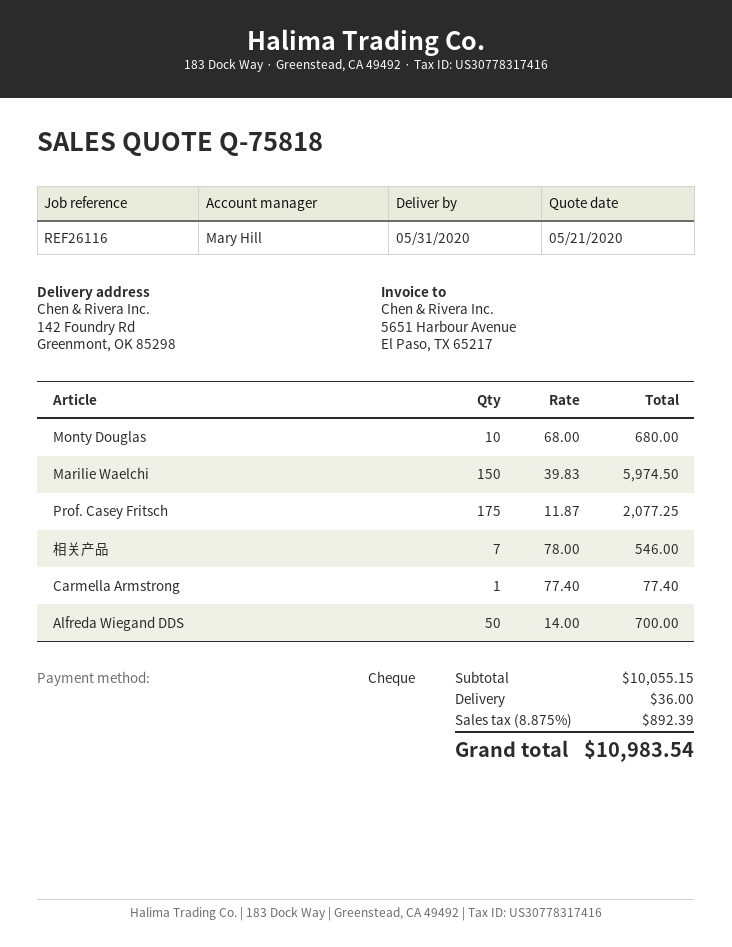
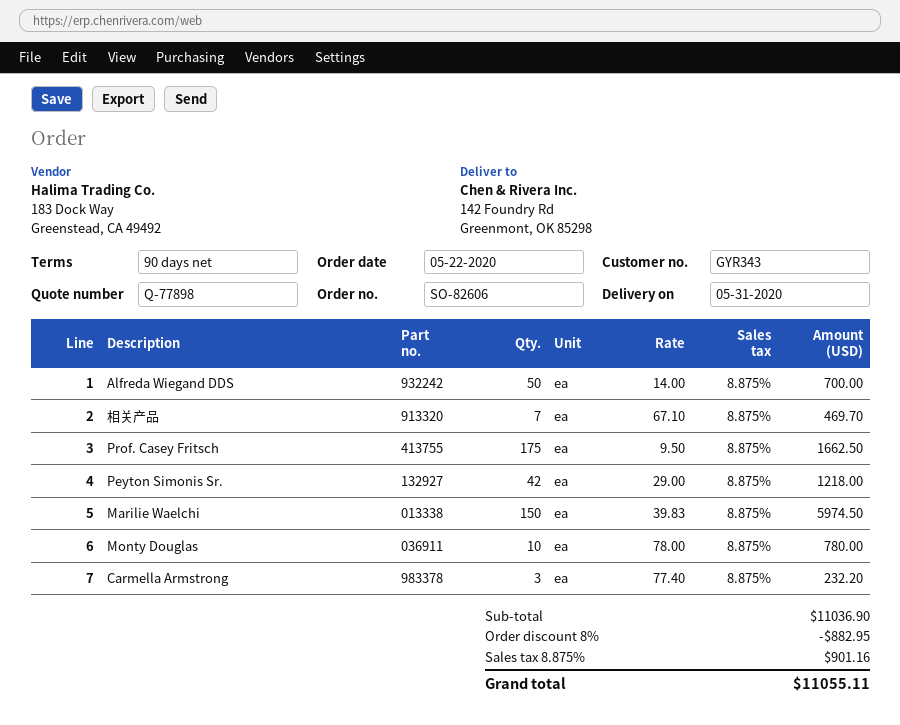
quote number: Q-75818 -> Q-77898
Monty Douglas: 10 x 68.00 = 680.00 -> 10 x 78.00 = 780.00
Prof. Casey Fritsch: 175 x 11.87 = 2077.25 -> 175 x 9.50 = 1662.50
相关产品: 7 x 78.00 = 546.00 -> 7 x 67.10 = 469.70
Carmella Armstrong: 1 x 77.40 = 77.40 -> 3 x 77.40 = 232.20
Peyton Simonis Sr.: none -> 42 x 29.00 = 1218.00
subtotal: 10055.15 -> 11036.90
discount: none -> 8% = 882.95
shipping: 36.00 -> none
tax: 8.875% = 892.39 -> 8.875% = 901.16
total: 10983.54 -> 11055.11

